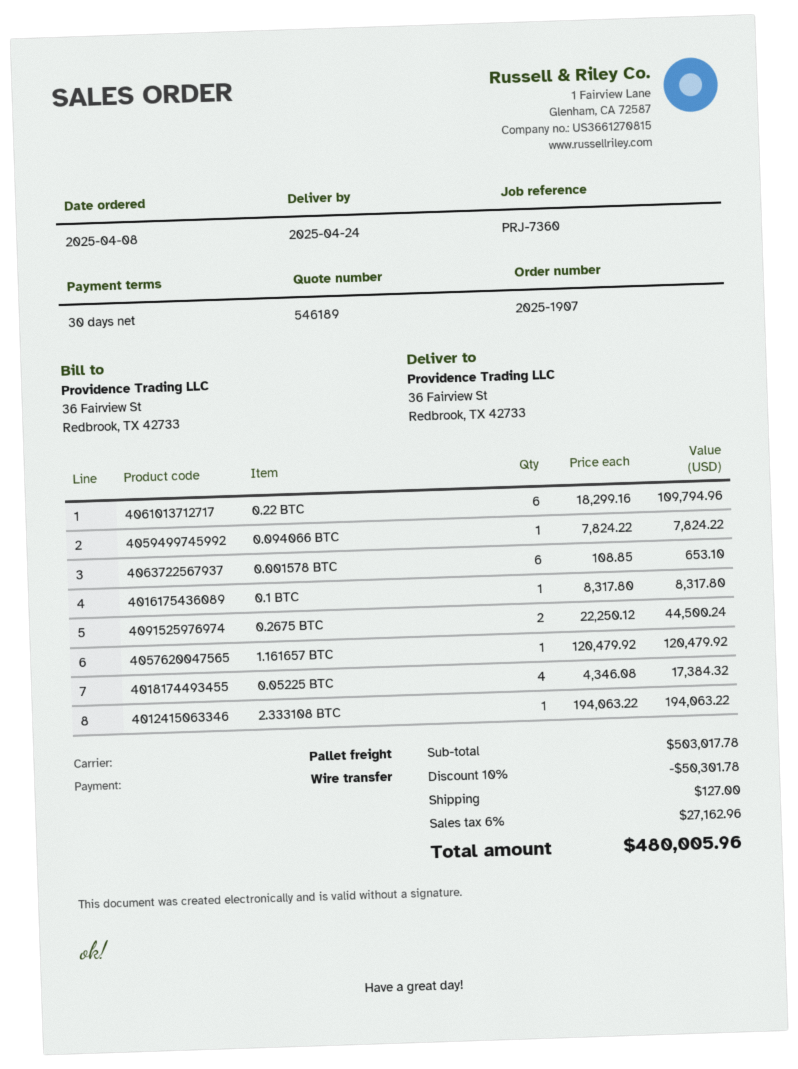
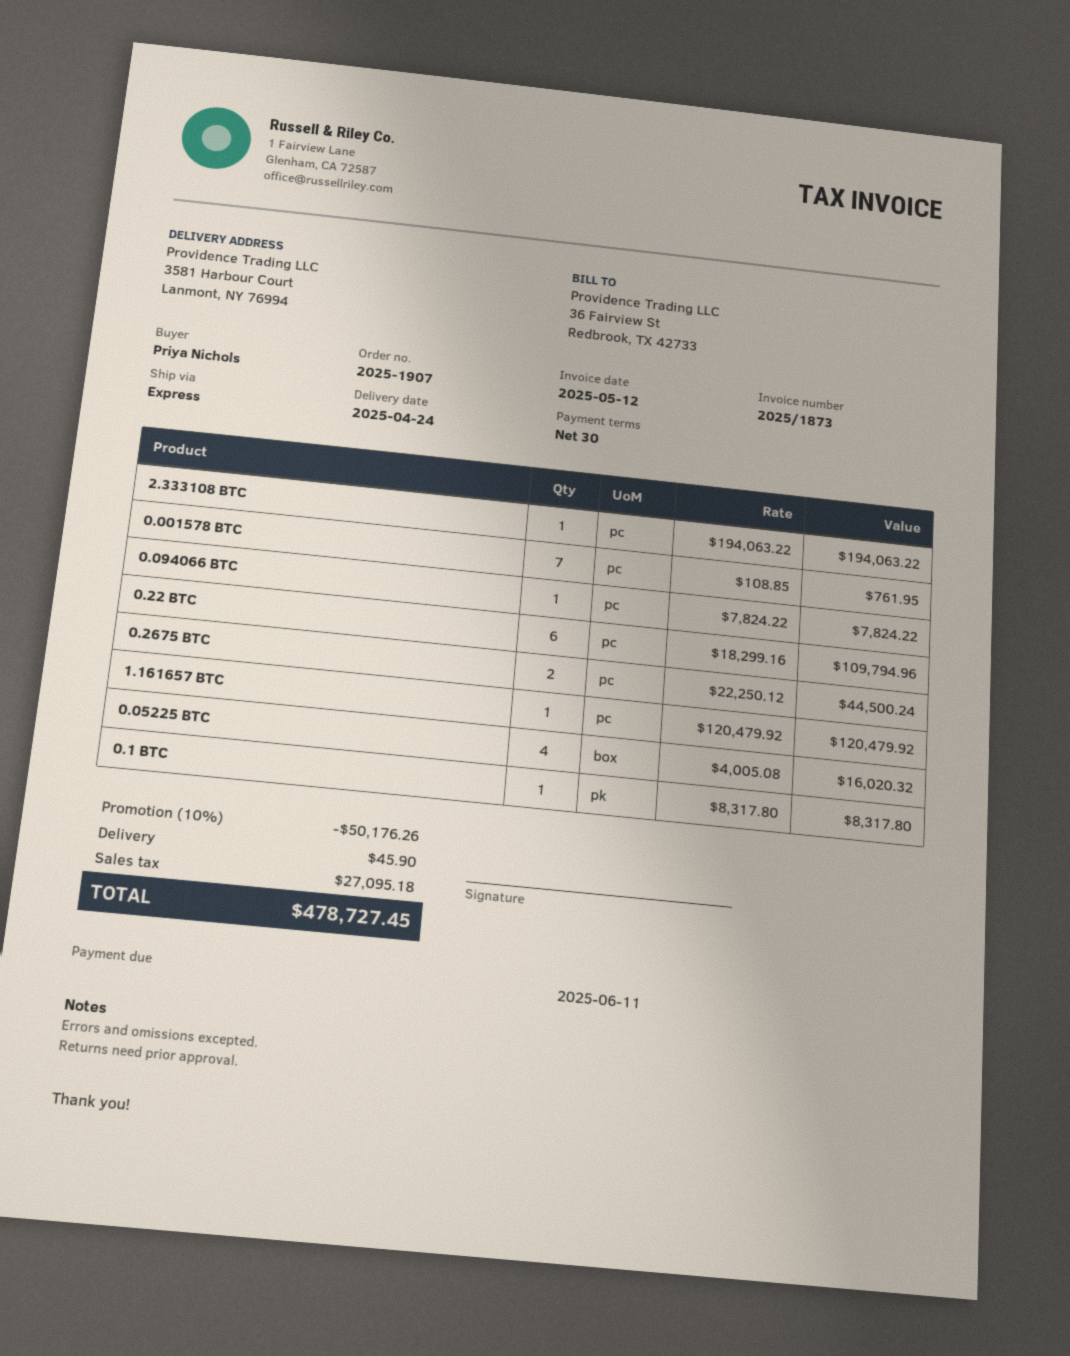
shipping method: pallet freight -> express
ship to: 36 Fairview St, Redbrook, TX 42733 -> 3581 Harbour Court, Lanmont, NY 76994
0.001578 BTC: 6 x 108.85 = 653.10 -> 7 x 108.85 = 761.95
0.05225 BTC: 4 x 4346.08 = 17384.32 -> 4 x 4005.08 = 16020.32
discount: 10% = 50301.78 -> 10% = 50176.26
shipping: 127.00 -> 45.90
tax: 27162.96 -> 27095.18
total: 480005.96 -> 478727.45

